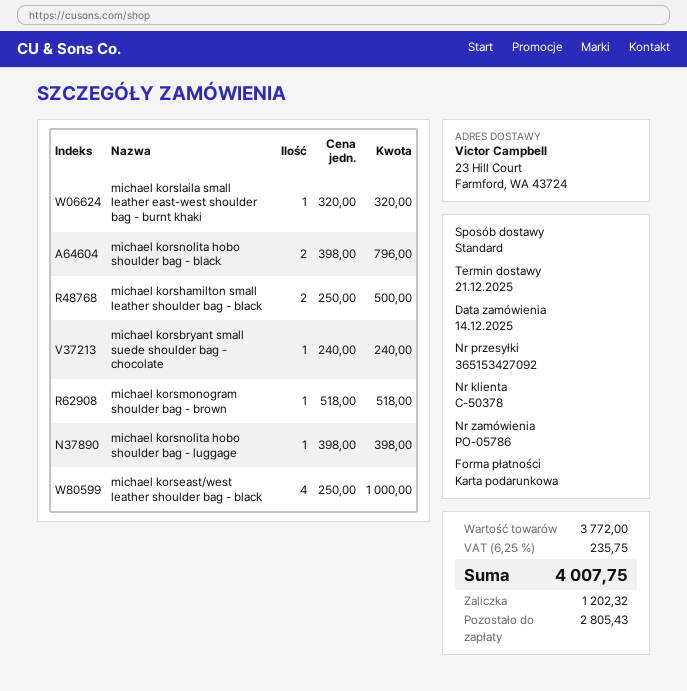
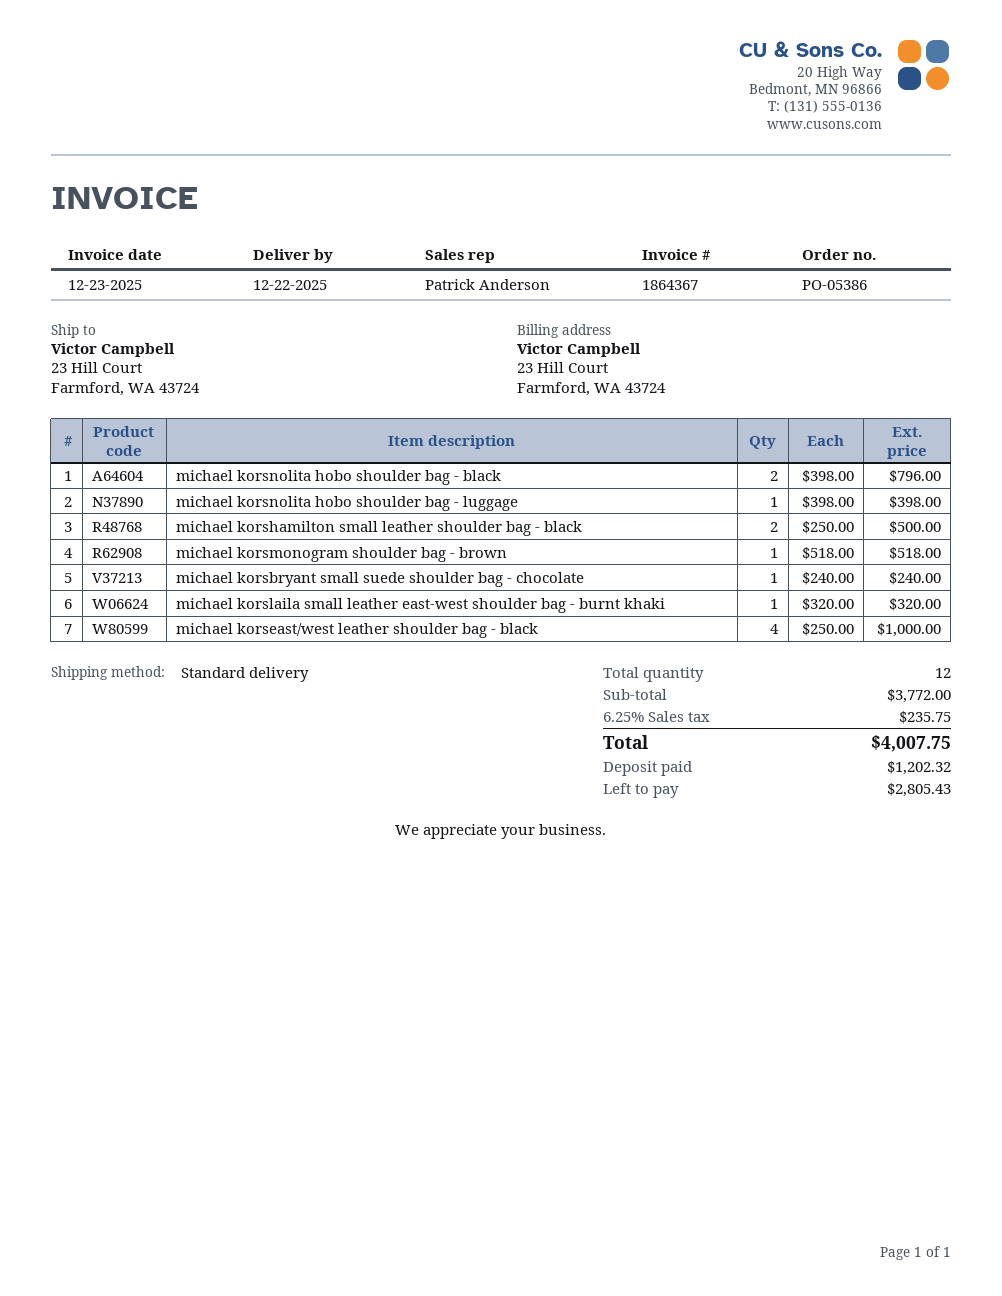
order number: PO-05786 -> PO-05386
delivery date: 2025-12-21 -> 2025-12-22

